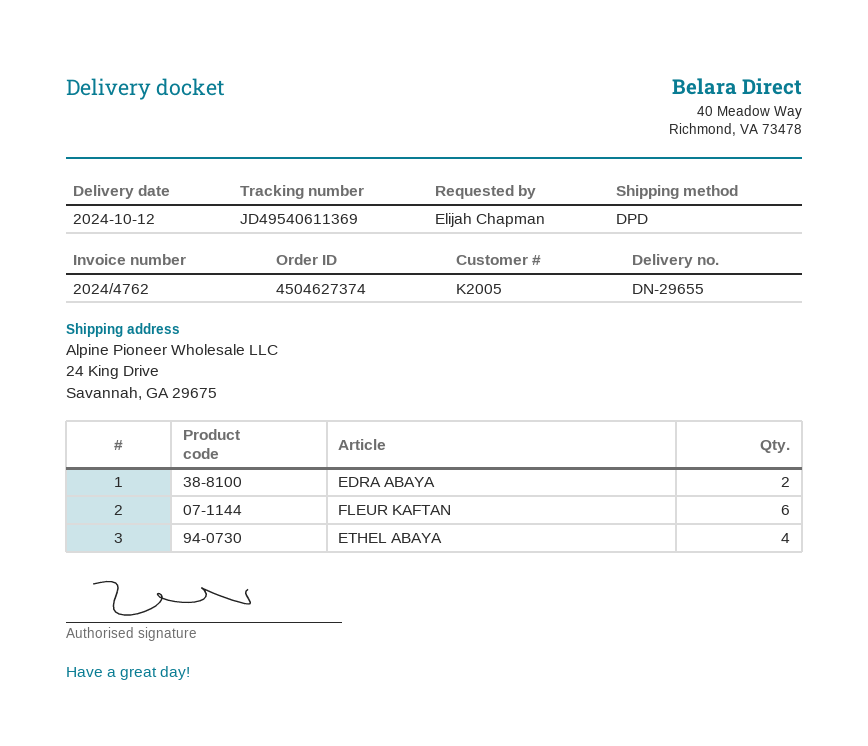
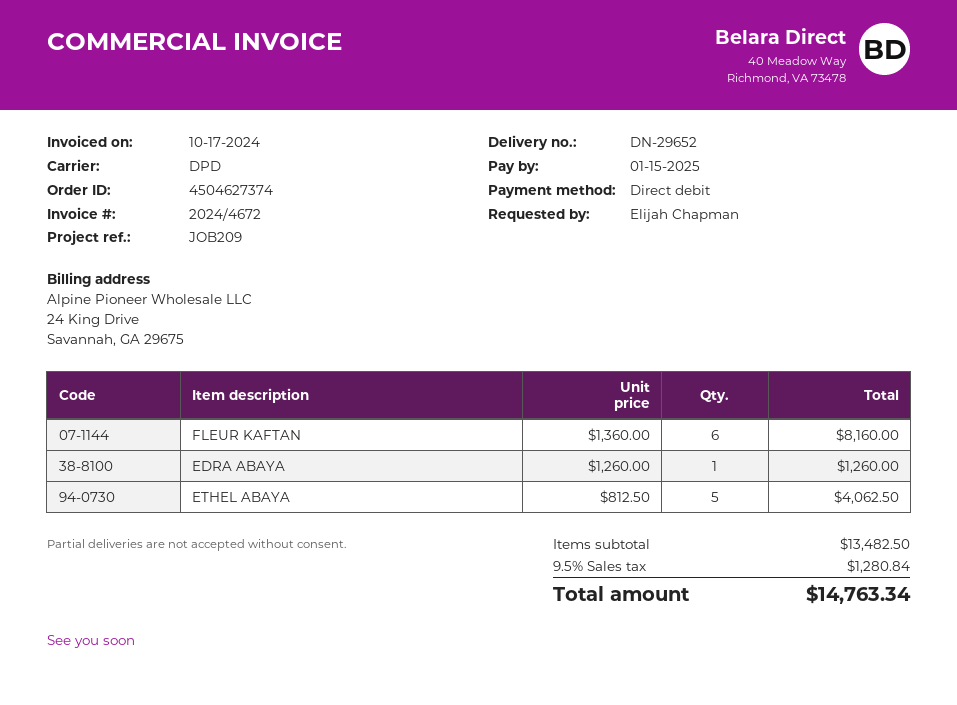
delivery note number: DN-29655 -> DN-29652
invoice number: 2024/4762 -> 2024/4672
EDRA ABAYA: 2 -> 1
ETHEL ABAYA: 4 -> 5

